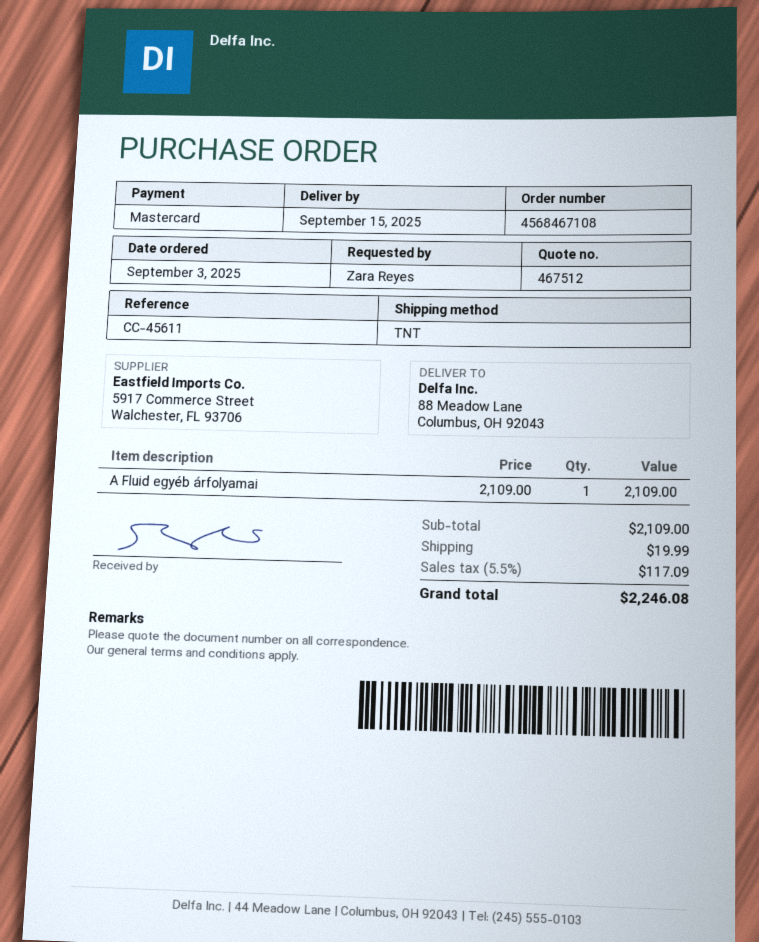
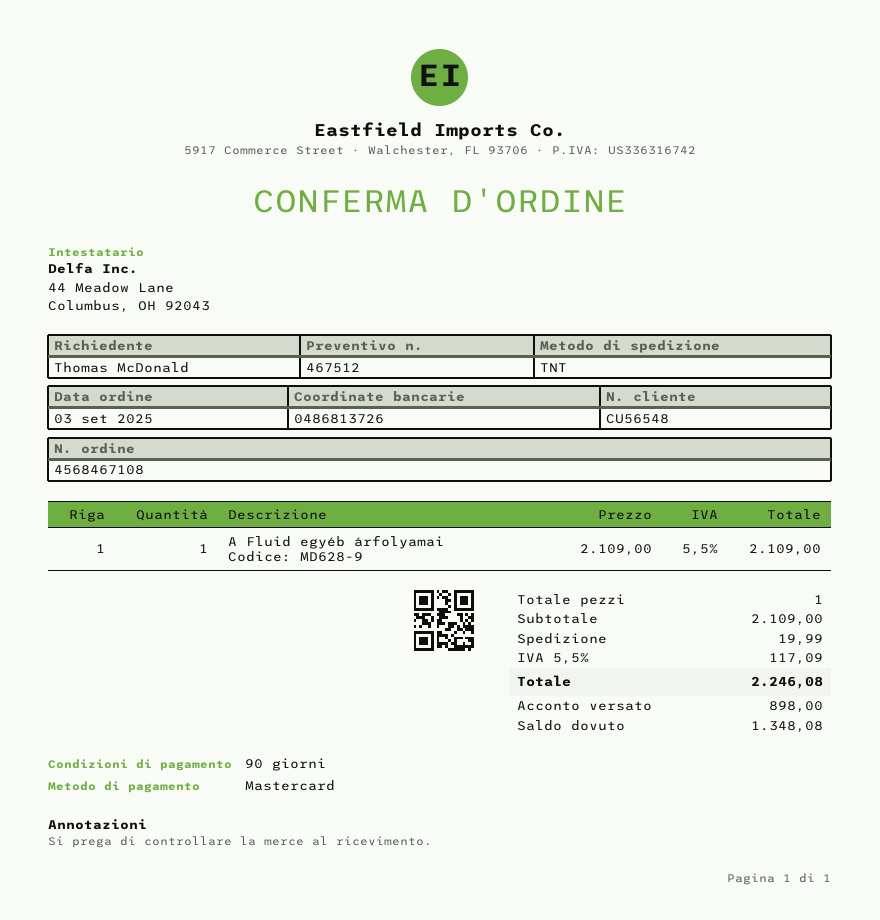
ordered by: Zara Reyes -> Thomas McDonald

